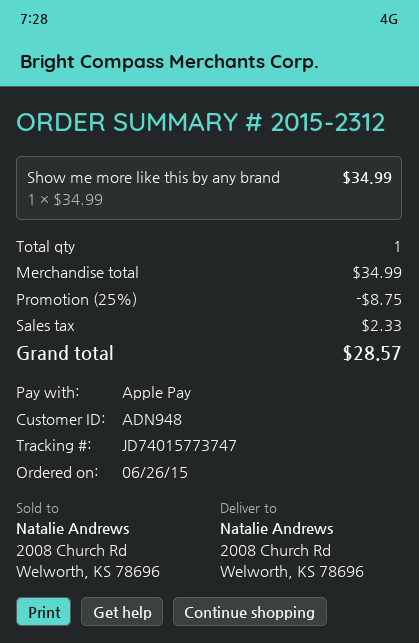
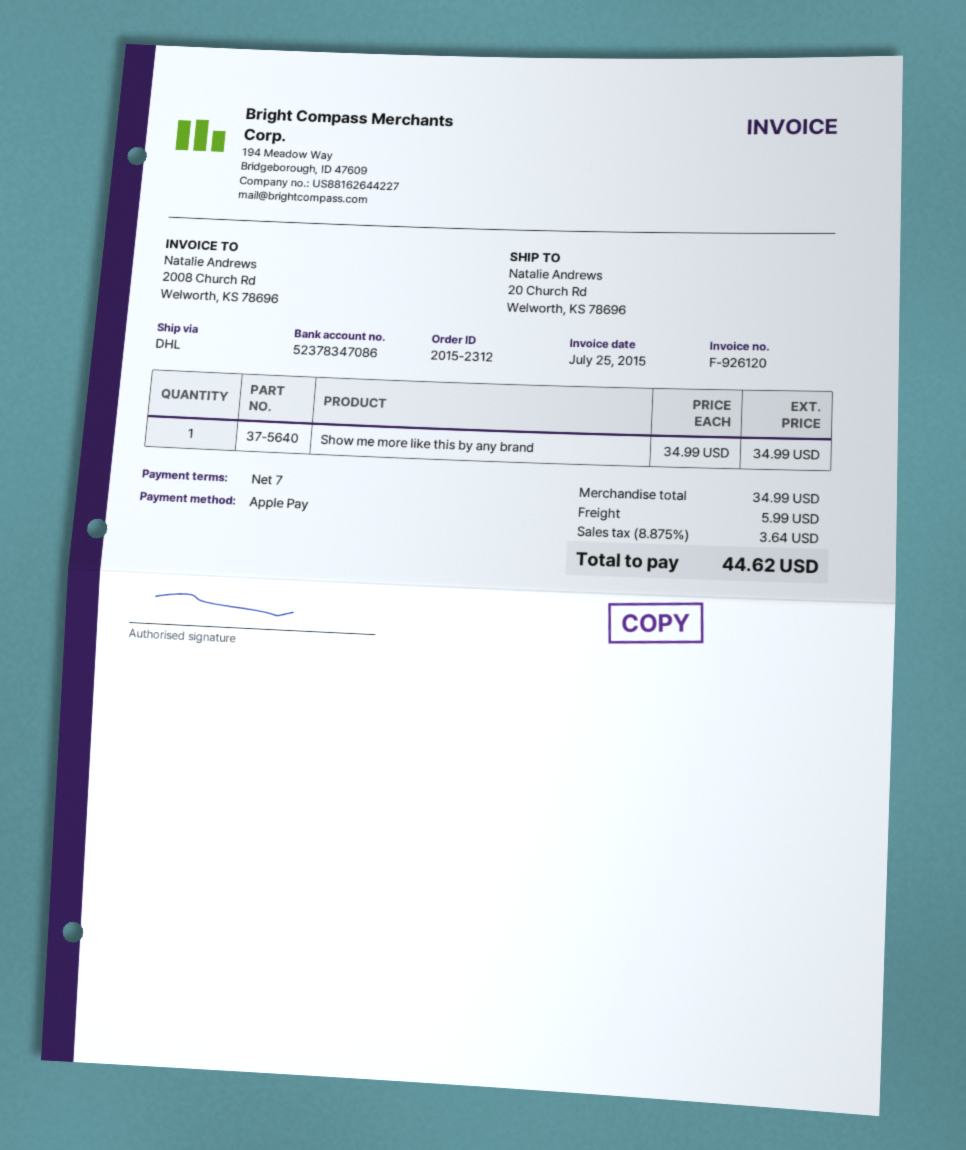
ship to: 2008 Church Rd, Welworth, KS 78696 -> 20 Church Rd, Welworth, KS 78696
discount: 25% = 8.75 -> none
shipping: none -> 5.99
tax: 2.33 -> 3.64
total: 28.57 -> 44.62

